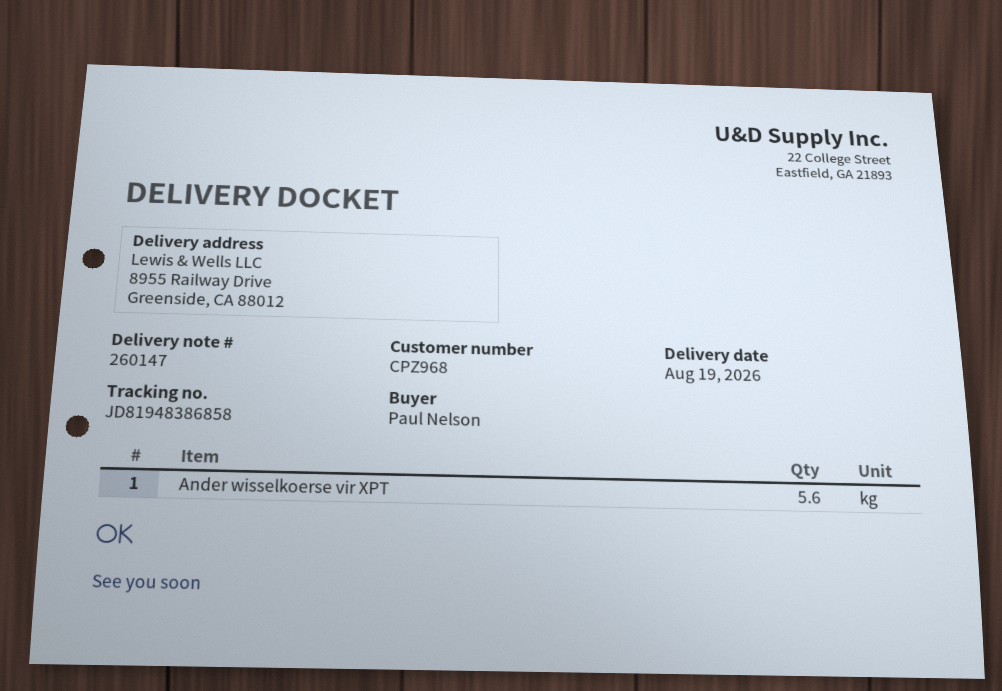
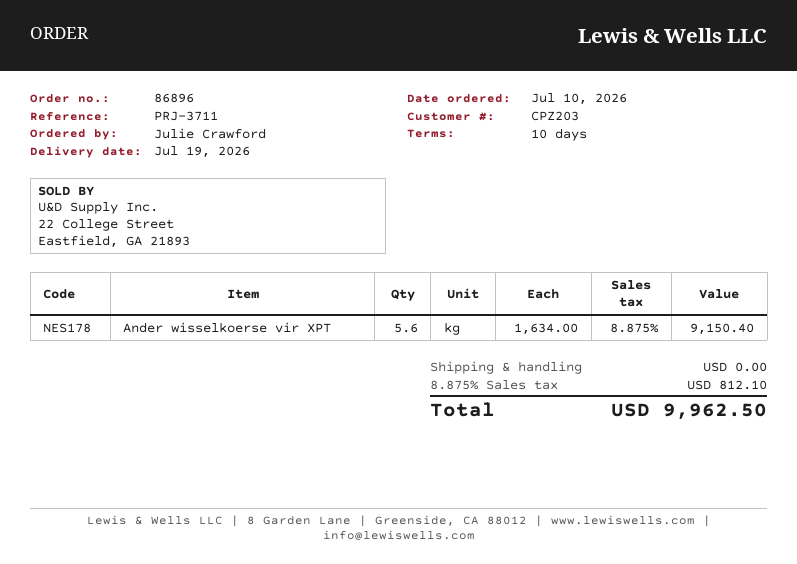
delivery date: 2026-08-19 -> 2026-07-19
customer number: CPZ968 -> CPZ203
ordered by: Paul Nelson -> Julie Crawford

